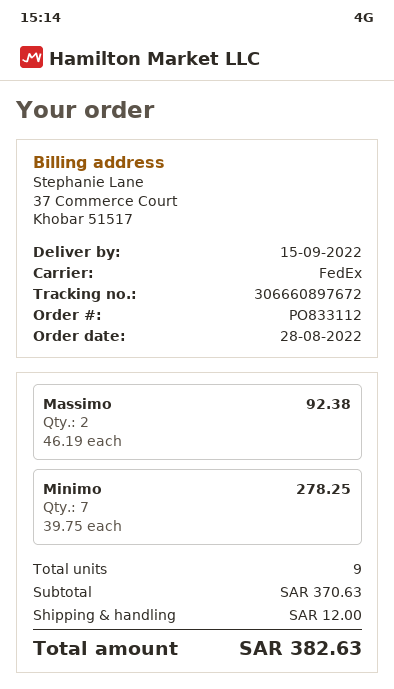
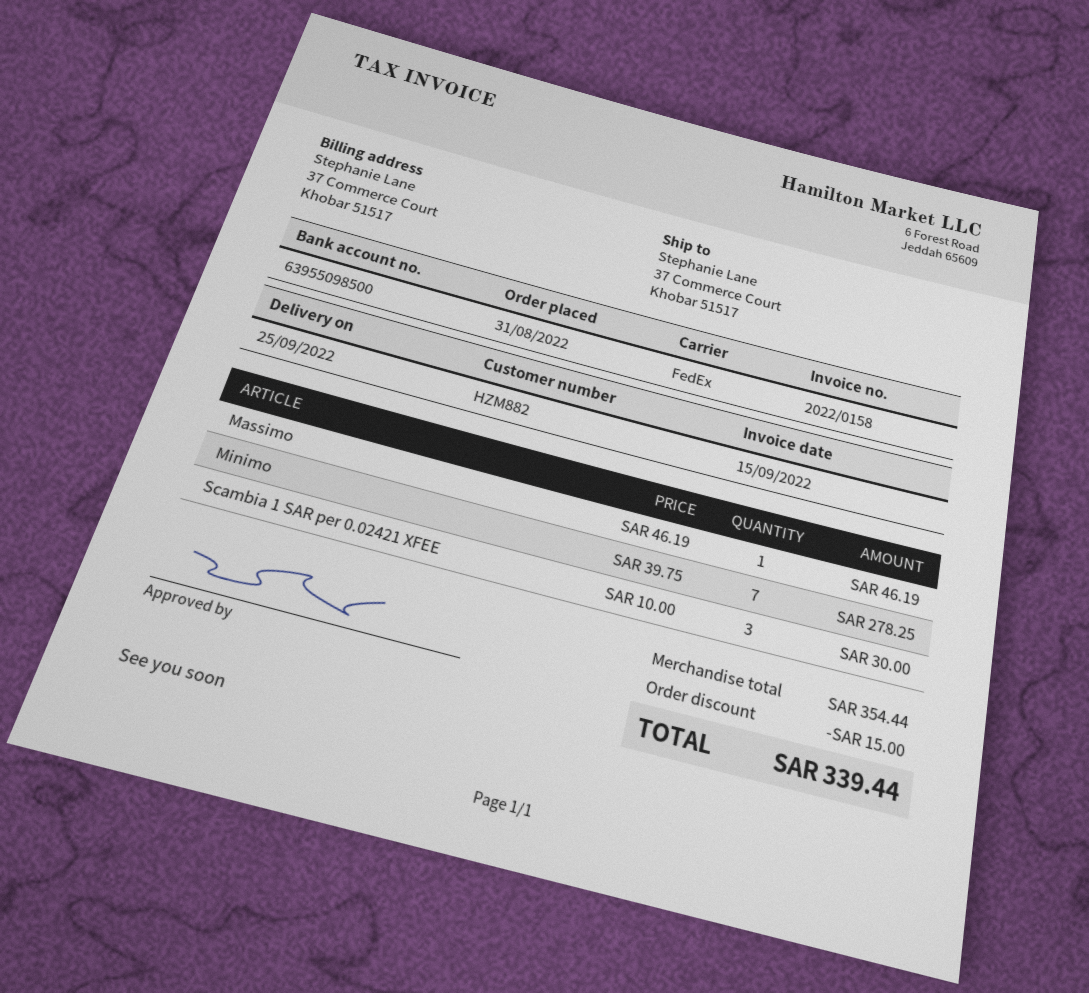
order date: 2022-08-28 -> 2022-08-31
delivery date: 2022-09-15 -> 2022-09-25
Massimo: 2 x 46.19 = 92.38 -> 1 x 46.19 = 46.19
Scambia 1 SAR per 0.02421 XFEE: none -> 3 x 10.00 = 30.00
subtotal: 370.63 -> 354.44
discount: none -> 15.00
shipping: 12.00 -> none
total: 382.63 -> 339.44

